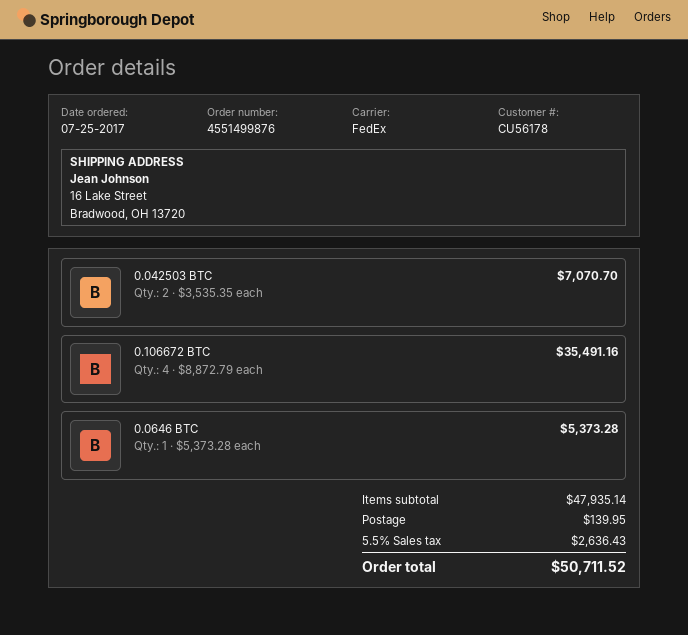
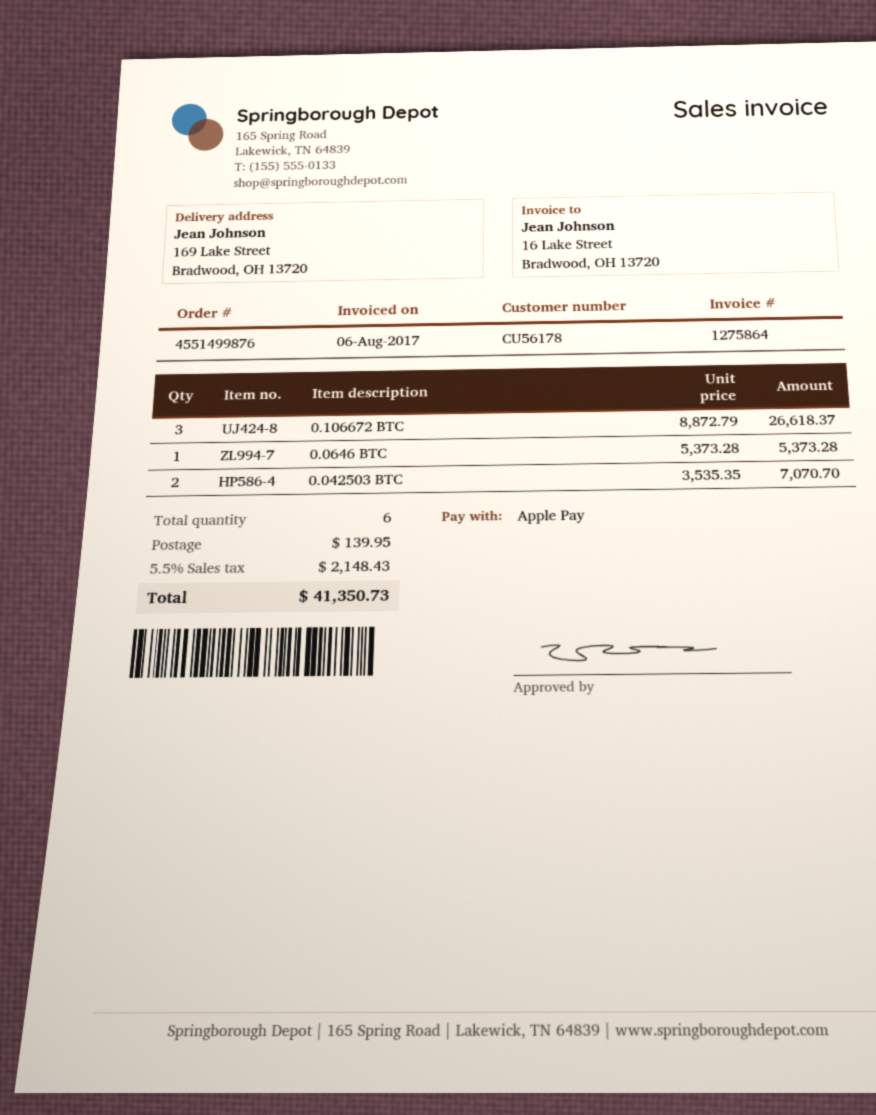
ship to: 16 Lake Street, Bradwood, OH 13720 -> 169 Lake Street, Bradwood, OH 13720
0.106672 BTC: 4 x 8872.79 = 35491.16 -> 3 x 8872.79 = 26618.37
tax: 5.5% = 2636.43 -> 5.5% = 2148.43
total: 50711.52 -> 41350.73

